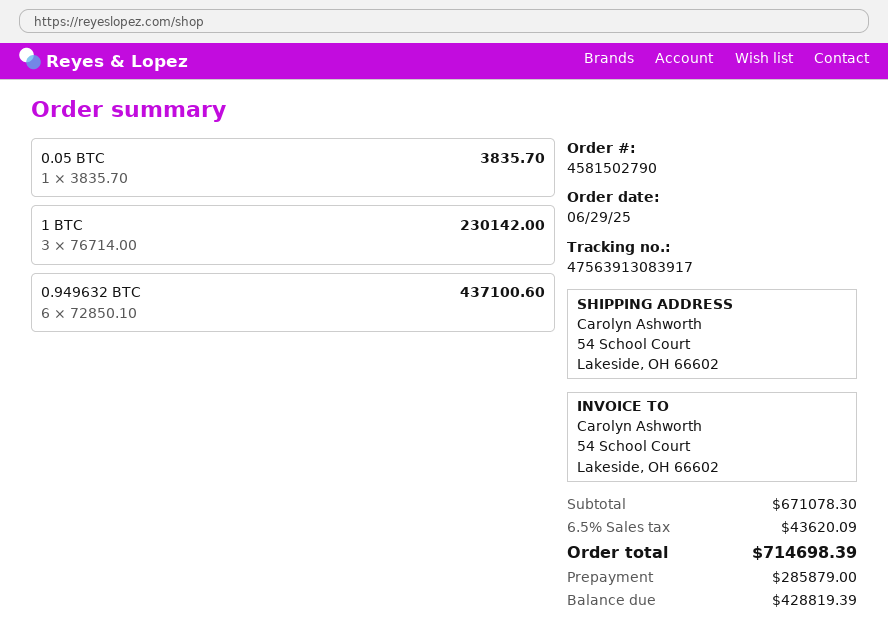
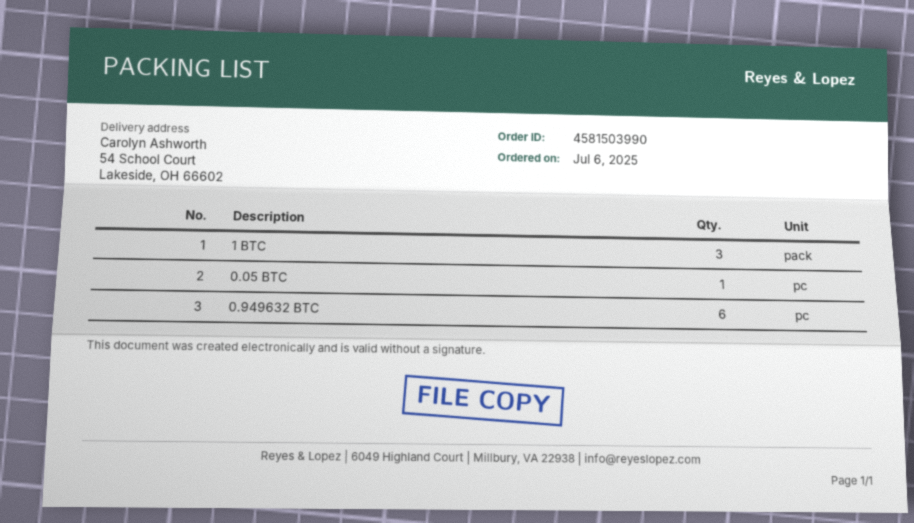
order number: 4581502790 -> 4581503990
order date: 2025-06-29 -> 2025-07-06

